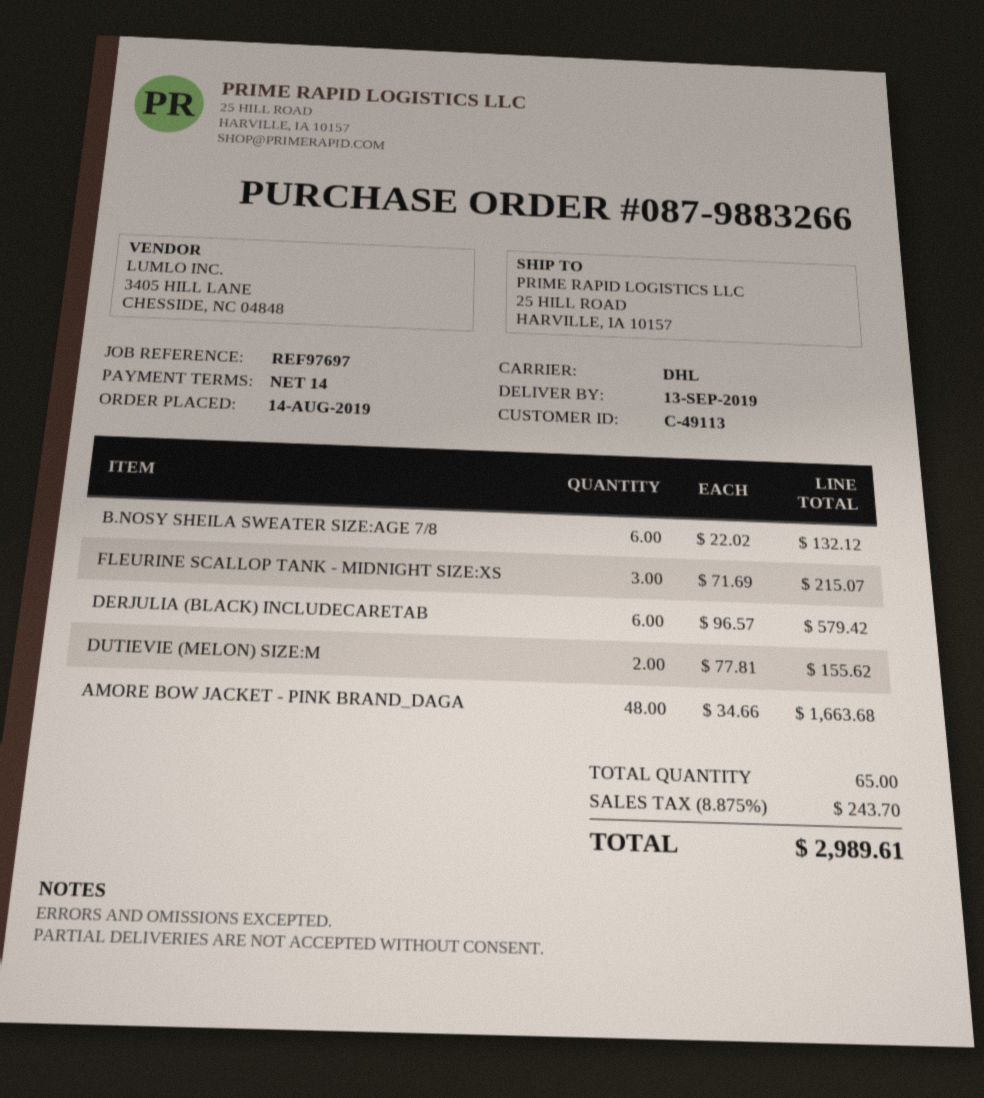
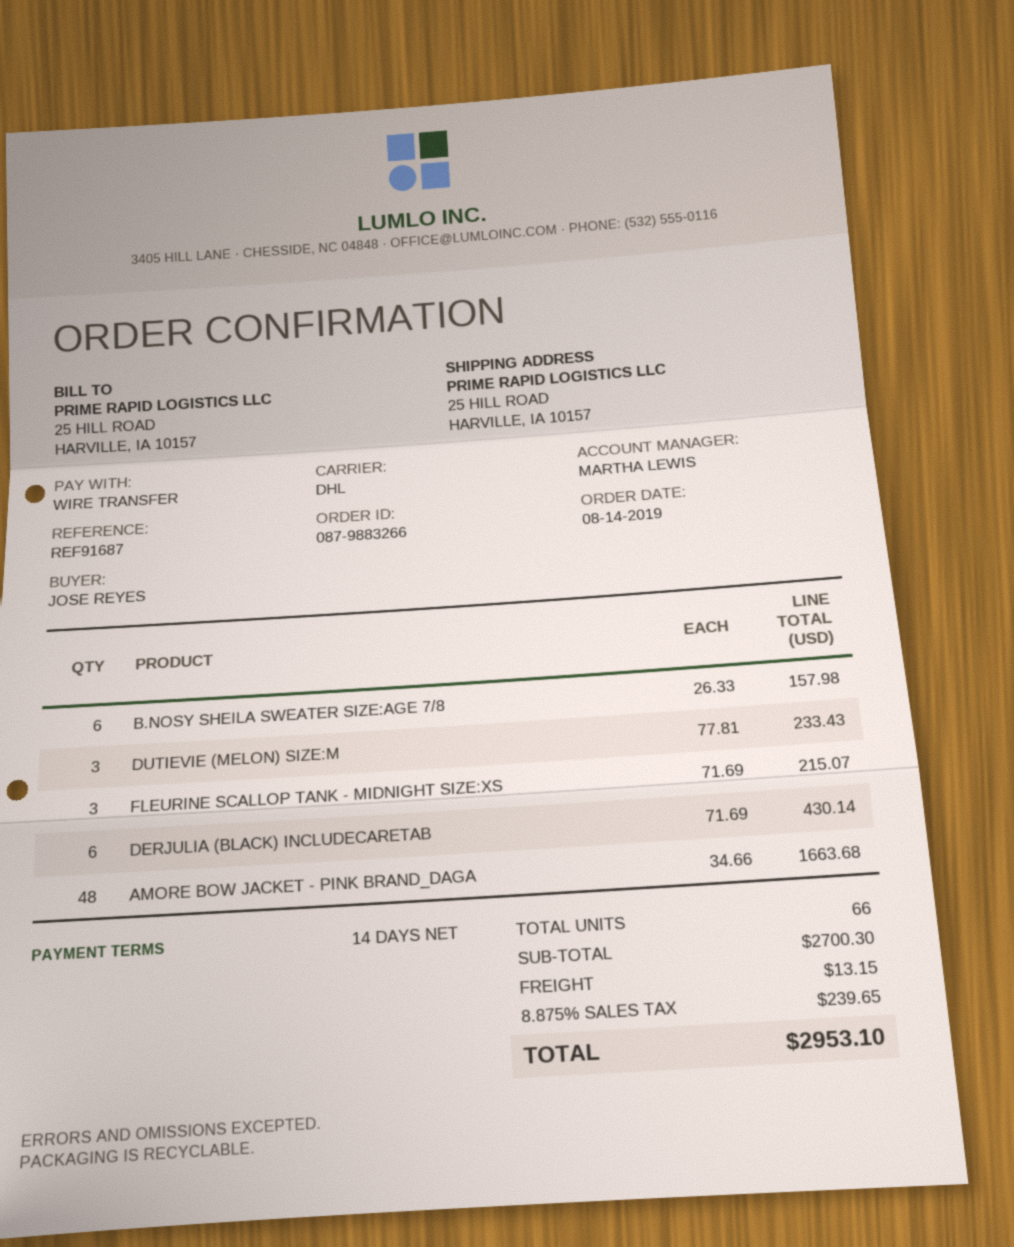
reference: REF97697 -> REF91687
B.NOSY SHEILA SWEATER SIZE:AGE 7/8: 6 x 22.02 = 132.12 -> 6 x 26.33 = 157.98
DERJULIA (BLACK) INCLUDECARETAB: 6 x 96.57 = 579.42 -> 6 x 71.69 = 430.14
DUTIEVIE (MELON) SIZE:M: 2 x 77.81 = 155.62 -> 3 x 77.81 = 233.43
total quantity: 65 -> 66
shipping: none -> 13.15
tax: 8.875% = 243.70 -> 8.875% = 239.65
total: 2989.61 -> 2953.10

